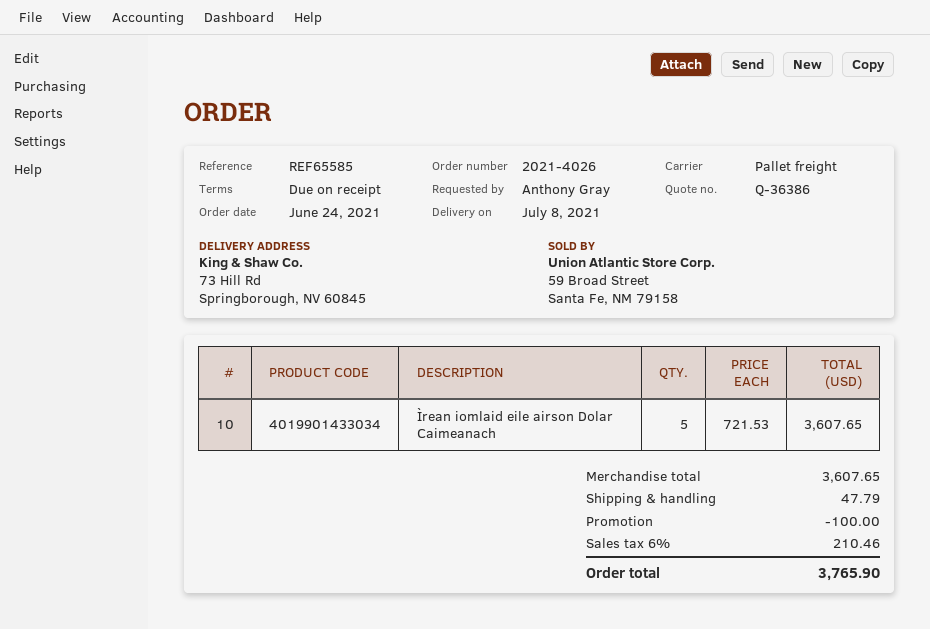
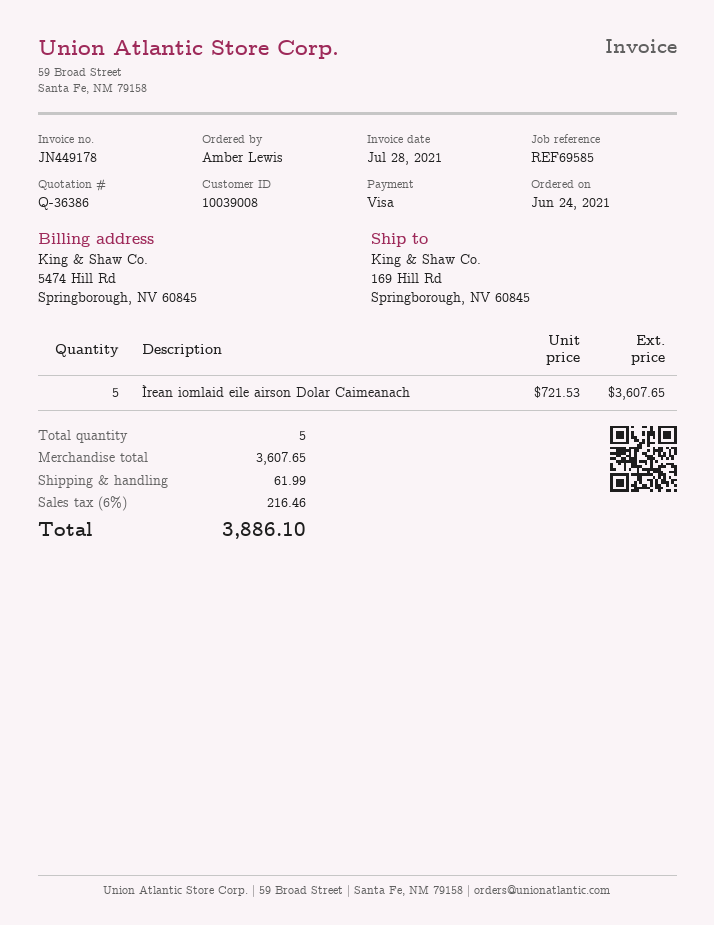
reference: REF65585 -> REF69585
ordered by: Anthony Gray -> Amber Lewis
ship to: 73 Hill Rd, Springborough, NV 60845 -> 169 Hill Rd, Springborough, NV 60845
discount: 100.00 -> none
shipping: 47.79 -> 61.99
tax: 6% = 210.46 -> 6% = 216.46
total: 3765.90 -> 3886.10

